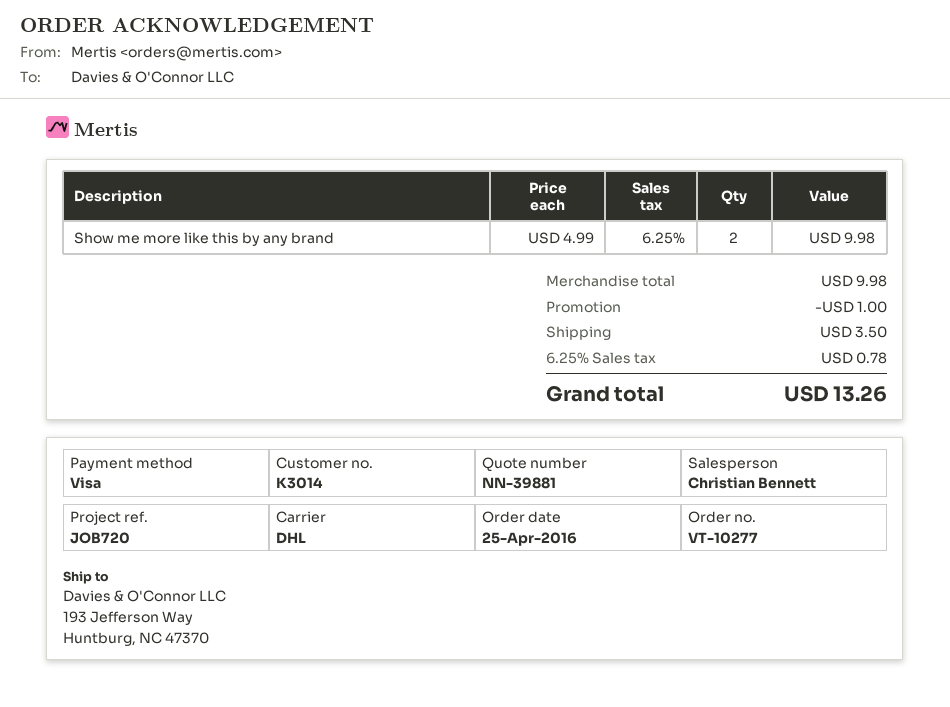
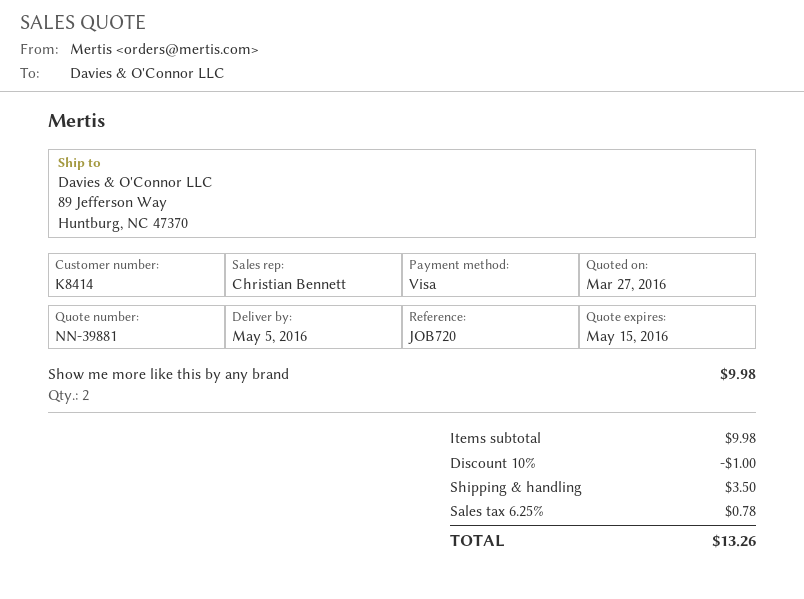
customer number: K3014 -> K8414
ship to: 193 Jefferson Way, Huntburg, NC 47370 -> 89 Jefferson Way, Huntburg, NC 47370

